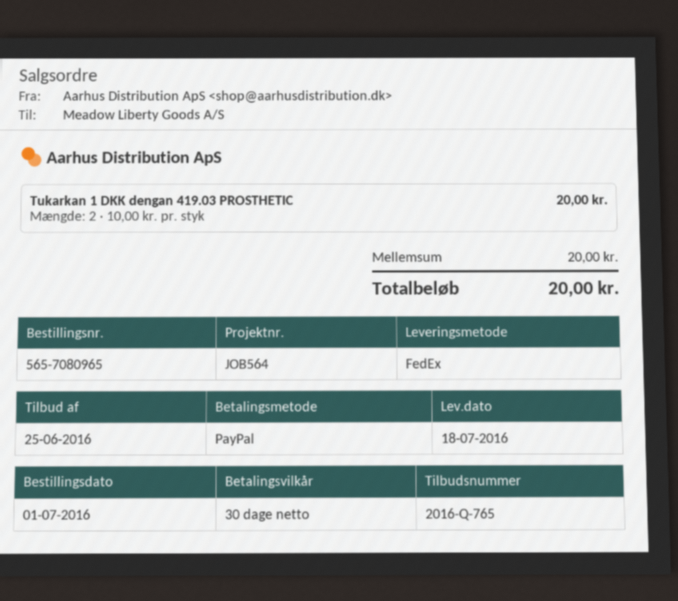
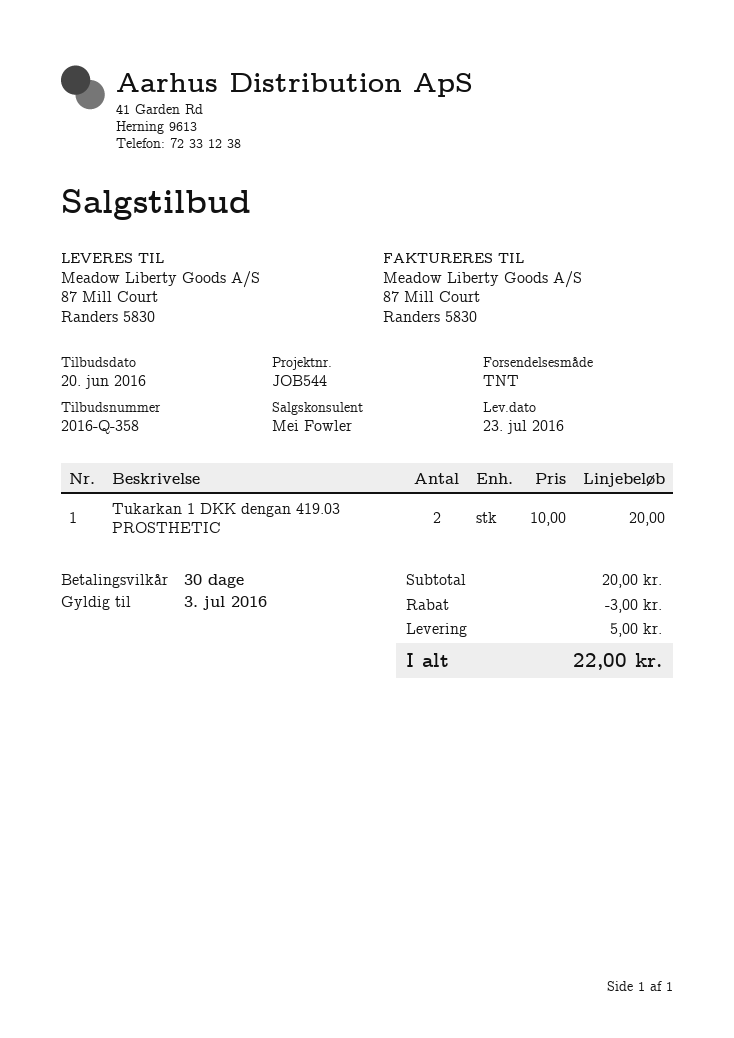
quote number: 2016-Q-765 -> 2016-Q-358
quote date: 2016-06-25 -> 2016-06-20
delivery date: 2016-07-18 -> 2016-07-23
reference: JOB564 -> JOB544
shipping method: FedEx -> TNT
discount: none -> 3.00
shipping: none -> 5.00
total: 20.00 -> 22.00

